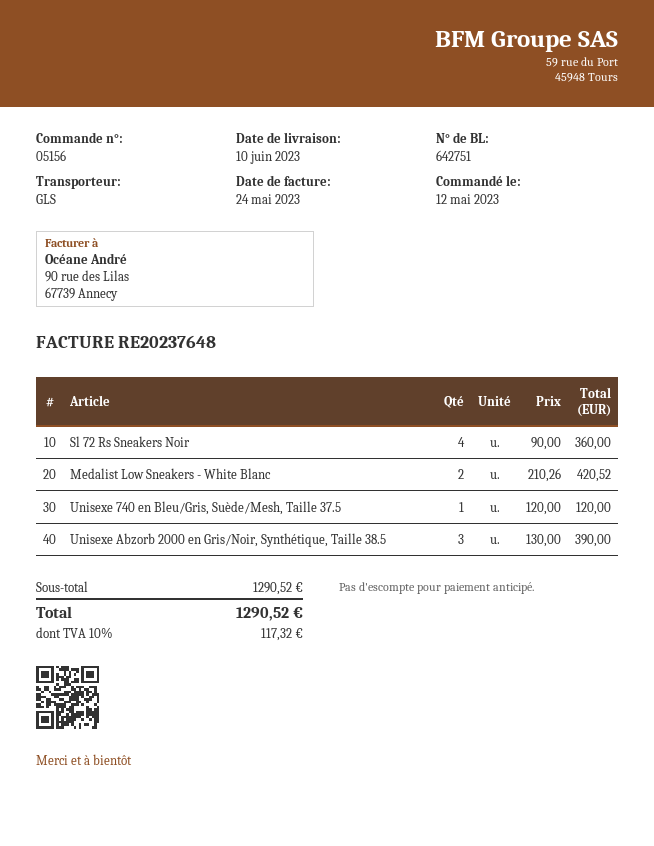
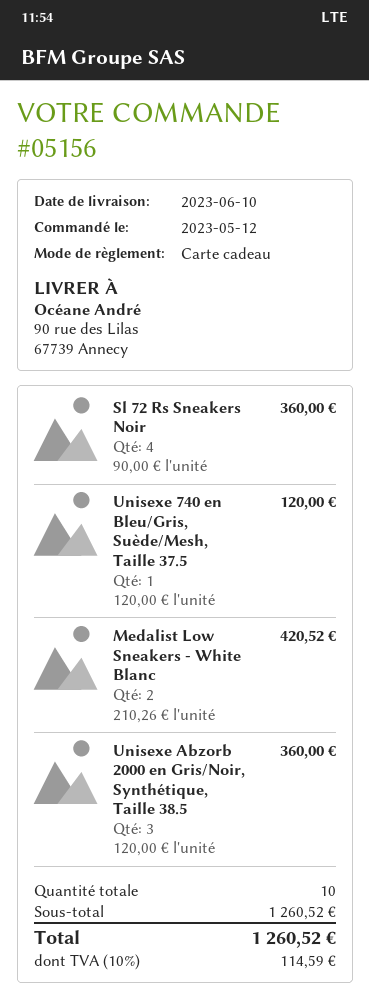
Unisexe Abzorb 2000 en Gris/Noir, Synthétique, Taille 38.5: 3 x 130.00 = 390.00 -> 3 x 120.00 = 360.00
subtotal: 1290.52 -> 1260.52
tax: 10% = 117.32 -> 10% = 114.59
total: 1290.52 -> 1260.52

